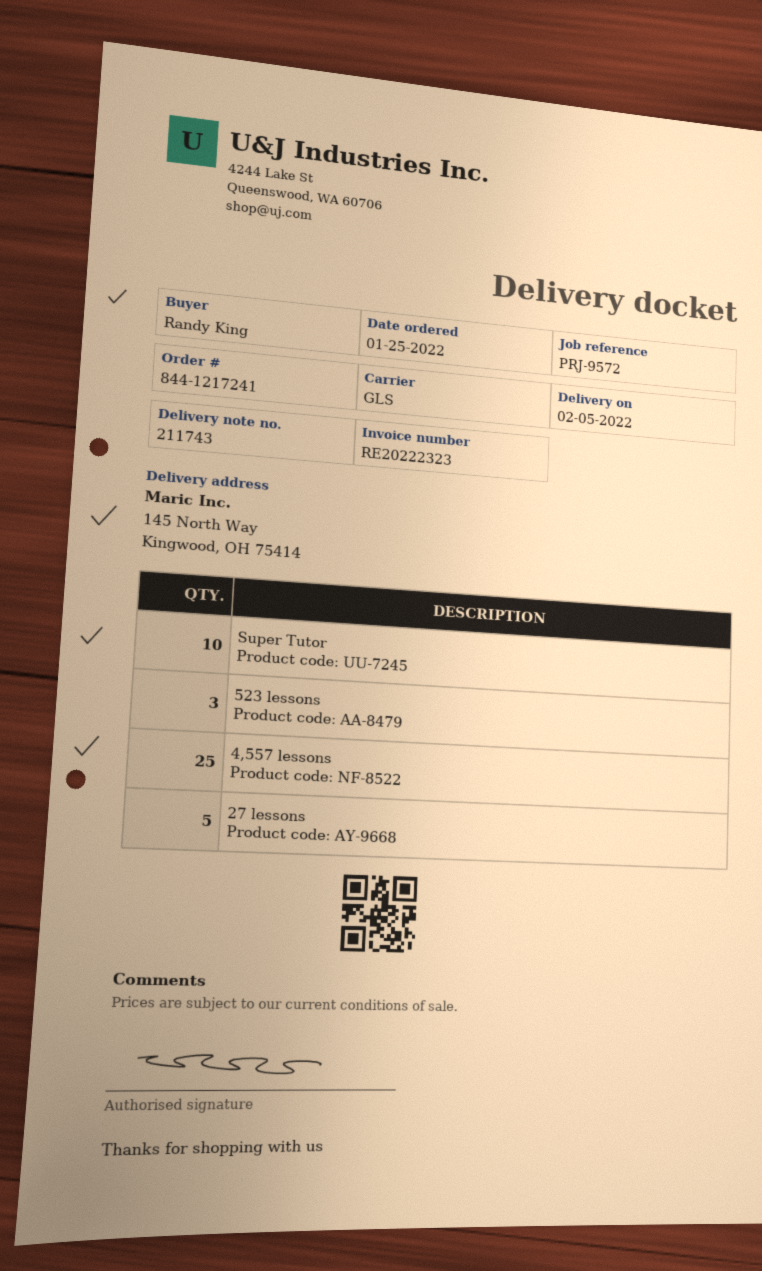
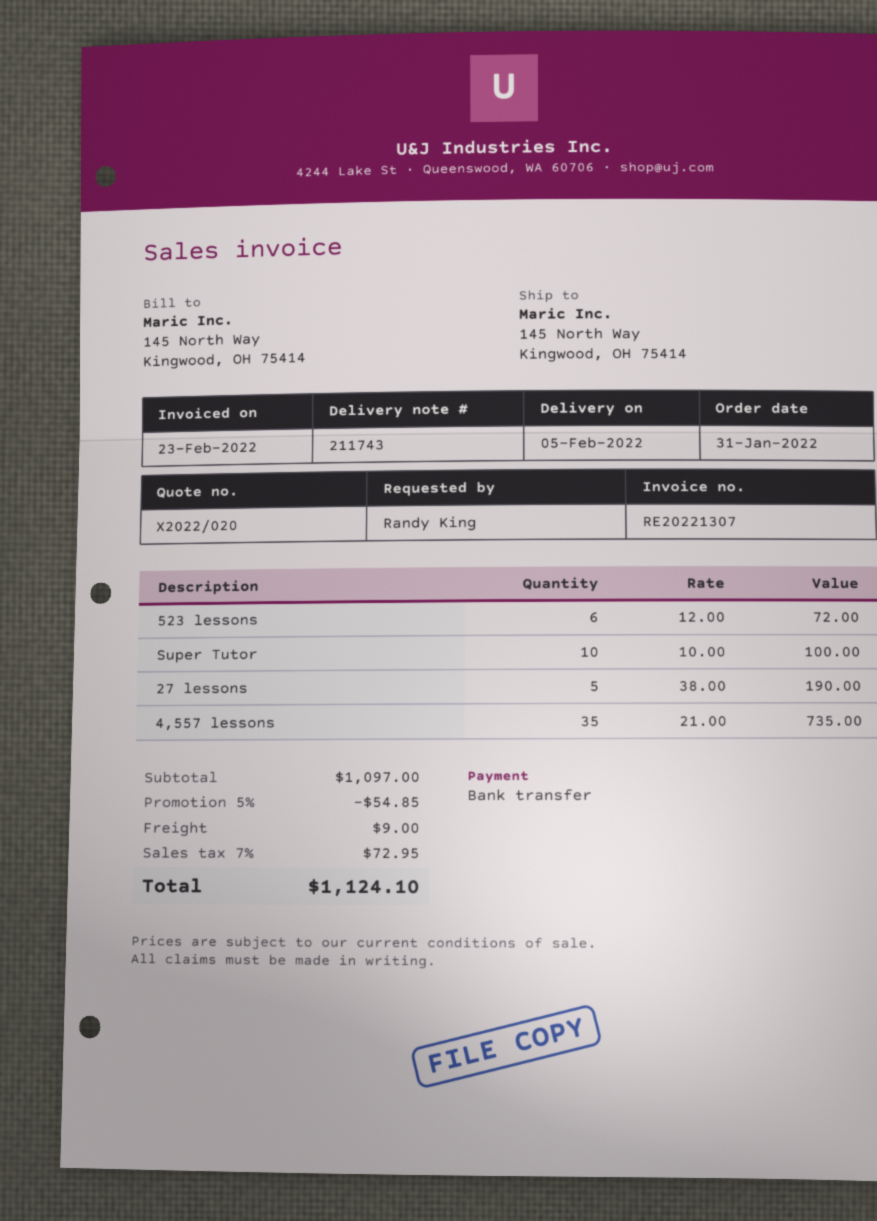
order date: 2022-01-25 -> 2022-01-31
invoice number: RE20222323 -> RE20221307
523 lessons: 3 -> 6
4,557 lessons: 25 -> 35

